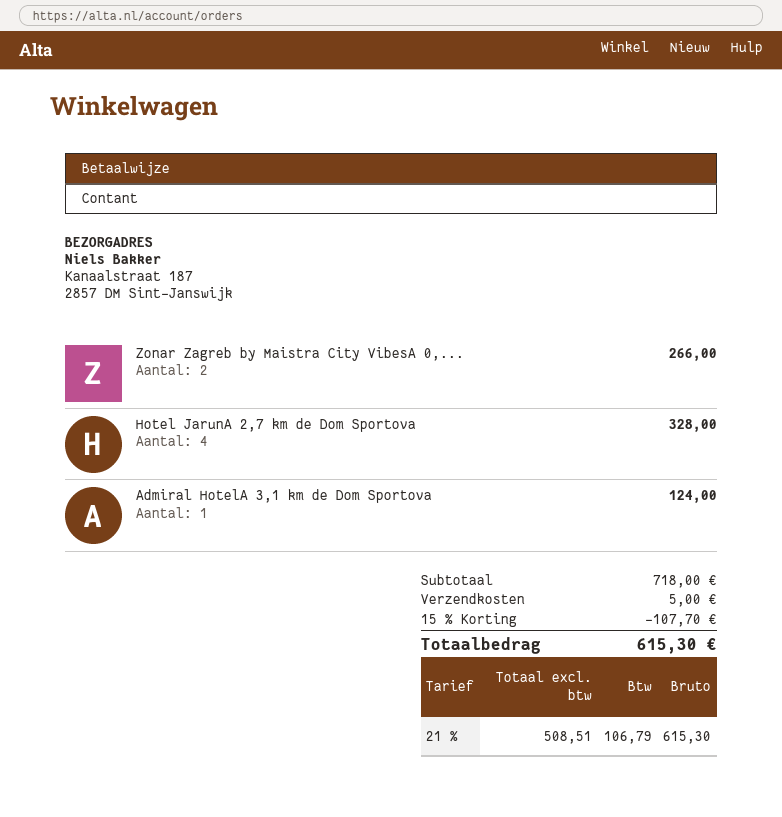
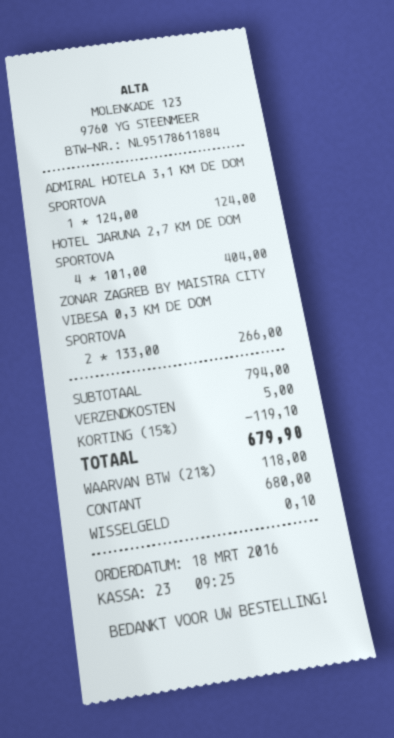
Hotel JarunA 2,7 km de Dom Sportova: 4 for 328.00 -> 4 for 404.00
subtotal: 718.00 -> 794.00
discount: 15% = 107.70 -> 15% = 119.10
tax: 21% = 106.79 -> 21% = 118.00
total: 615.30 -> 679.90

